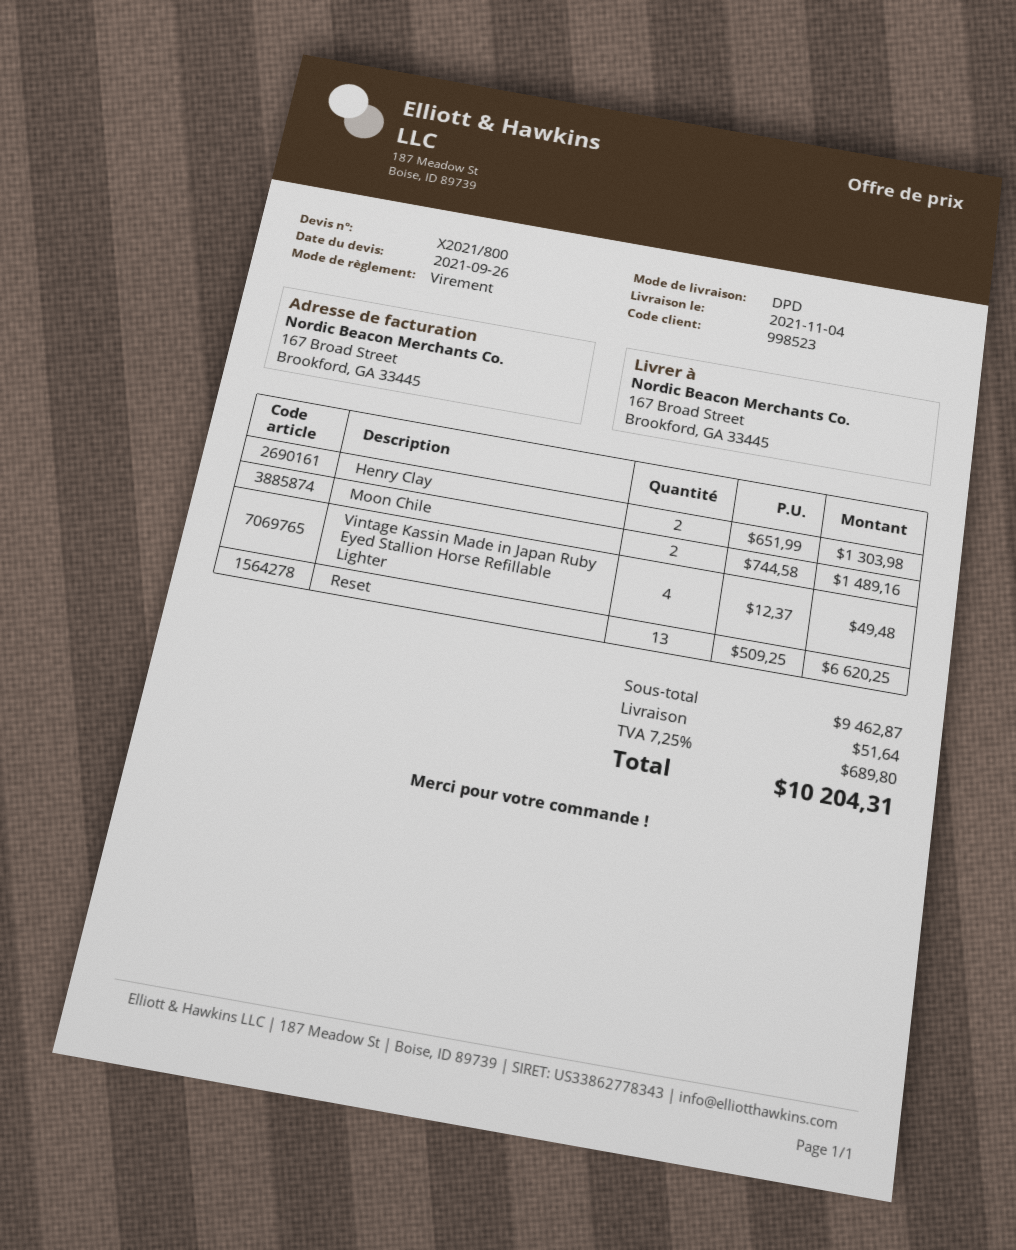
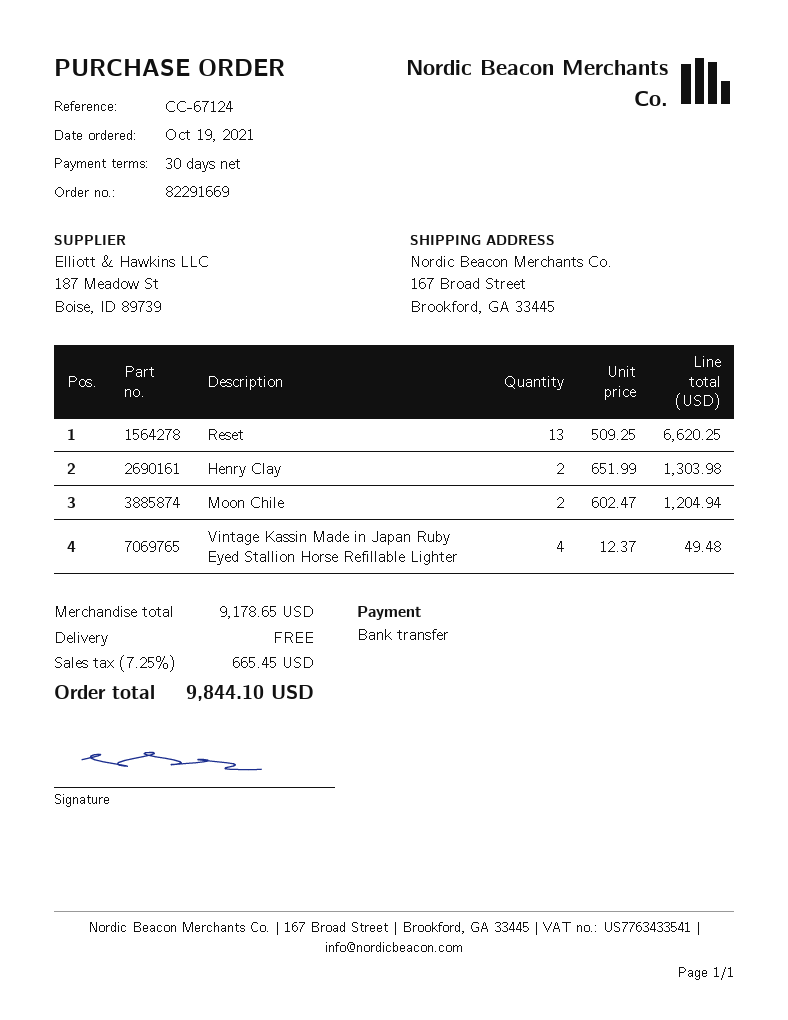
Moon Chile: 2 x 744.58 = 1489.16 -> 2 x 602.47 = 1204.94
subtotal: 9462.87 -> 9178.65
shipping: 51.64 -> 0.00
tax: 7.25% = 689.80 -> 7.25% = 665.45
total: 10204.31 -> 9844.10

